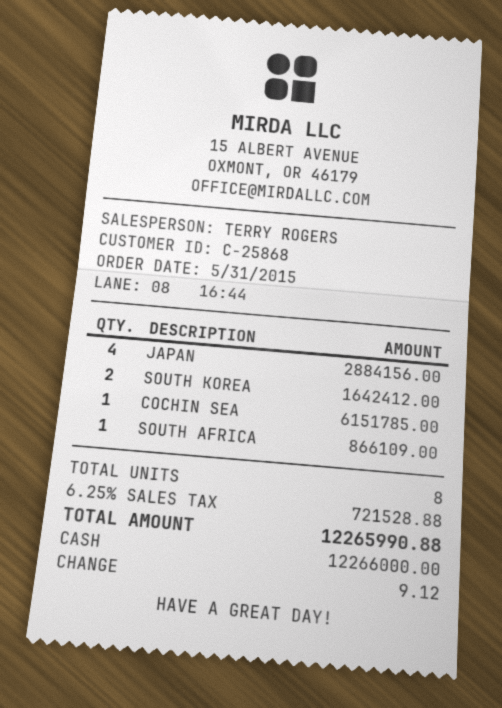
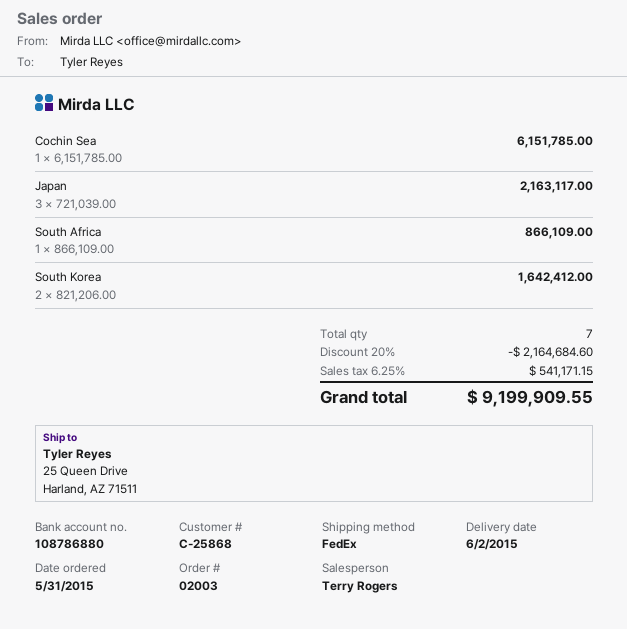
JAPAN: 4 for 2884156.00 -> 3 for 2163117.00
total quantity: 8 -> 7
discount: none -> 20% = 2164684.60
tax: 6.25% = 721528.88 -> 6.25% = 541171.15
total: 12265990.88 -> 9199909.55

